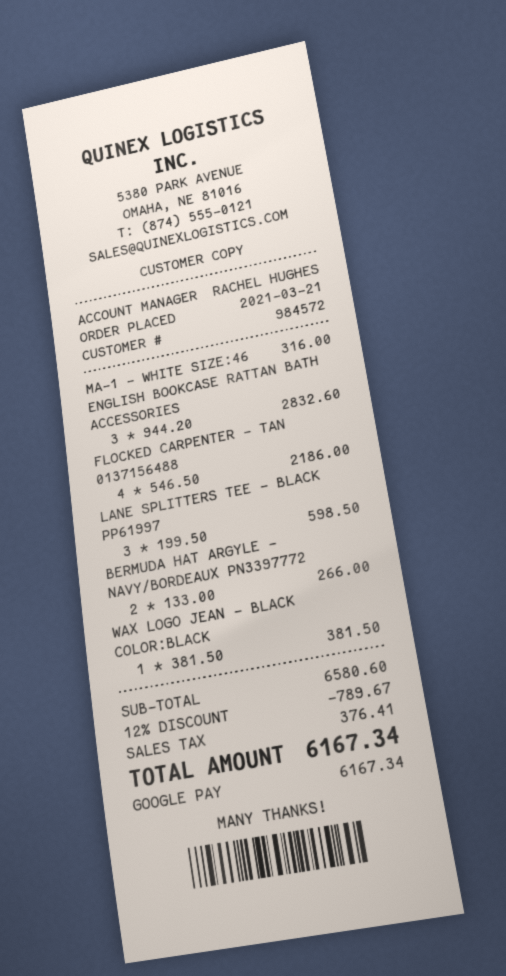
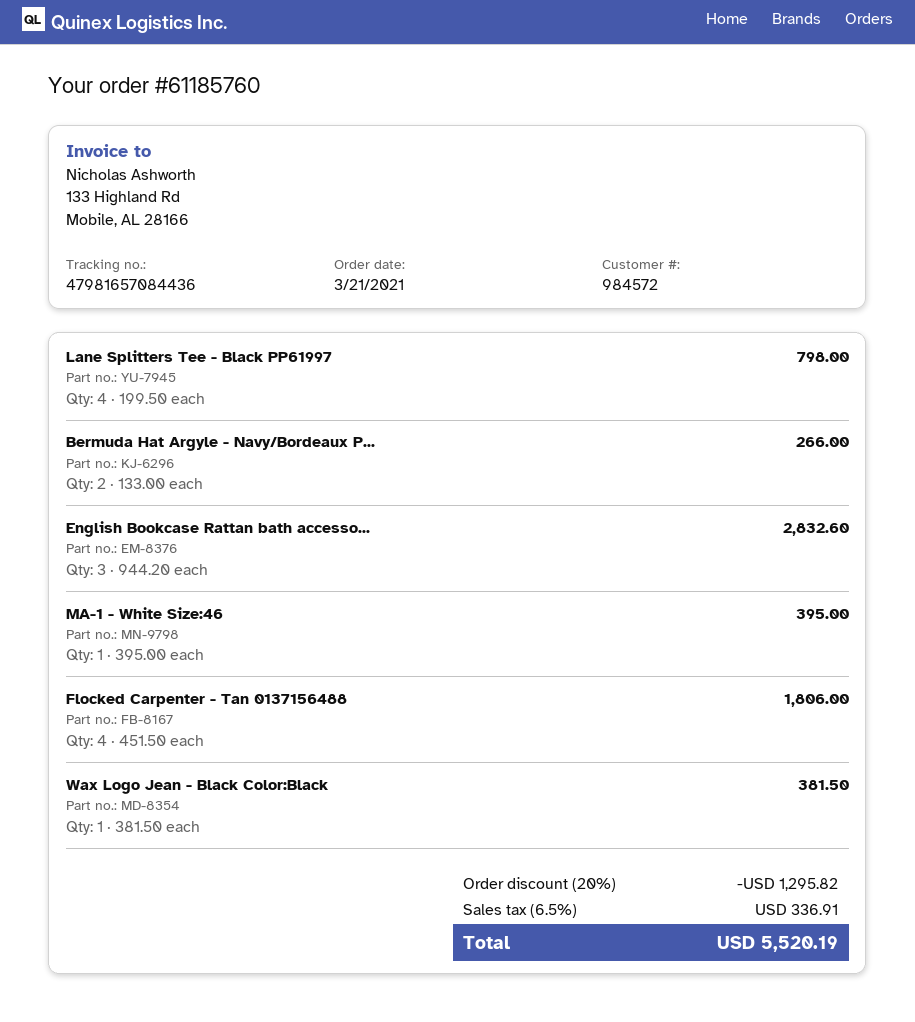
MA-1 - WHITE SIZE:46: 1 x 316.00 = 316.00 -> 1 x 395.00 = 395.00
FLOCKED CARPENTER - TAN 0137156488: 4 x 546.50 = 2186.00 -> 4 x 451.50 = 1806.00
LANE SPLITTERS TEE - BLACK PP61997: 3 x 199.50 = 598.50 -> 4 x 199.50 = 798.00
discount: 12% = 789.67 -> 20% = 1295.82
tax: 376.41 -> 336.91
total: 6167.34 -> 5520.19

